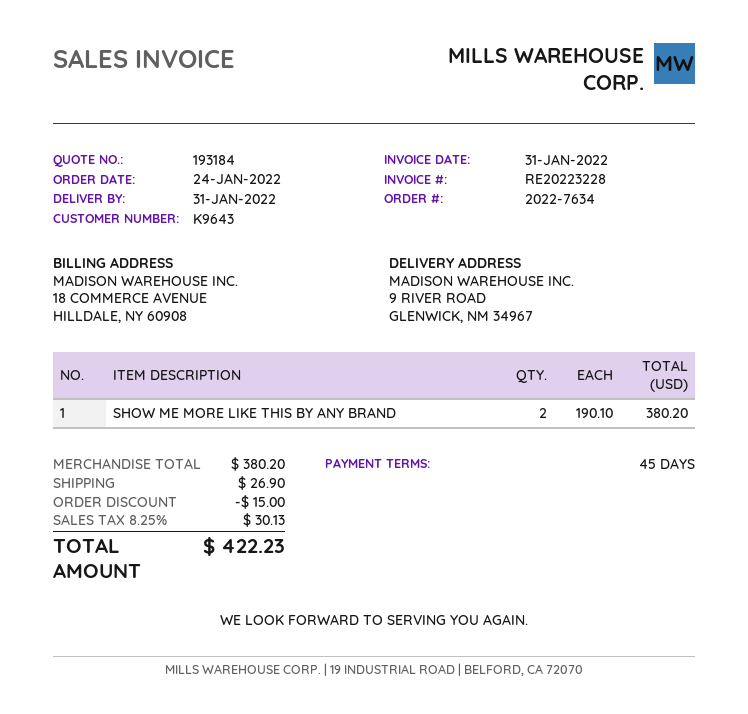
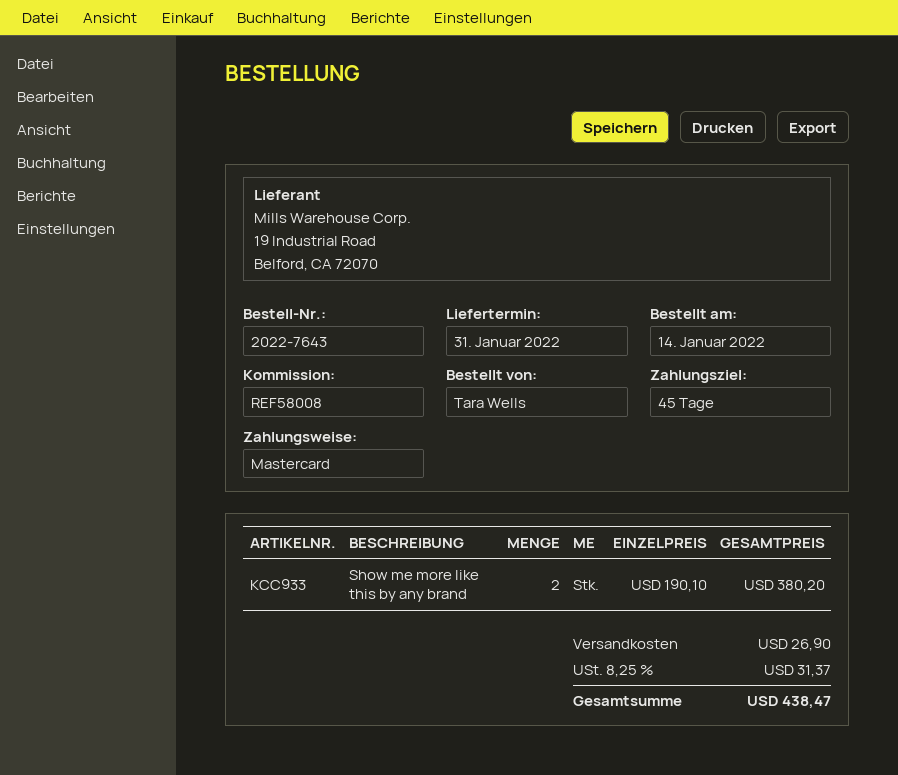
order number: 2022-7634 -> 2022-7643
order date: 2022-01-24 -> 2022-01-14
discount: 15.00 -> none
tax: 8.25% = 30.13 -> 8.25% = 31.37
total: 422.23 -> 438.47

